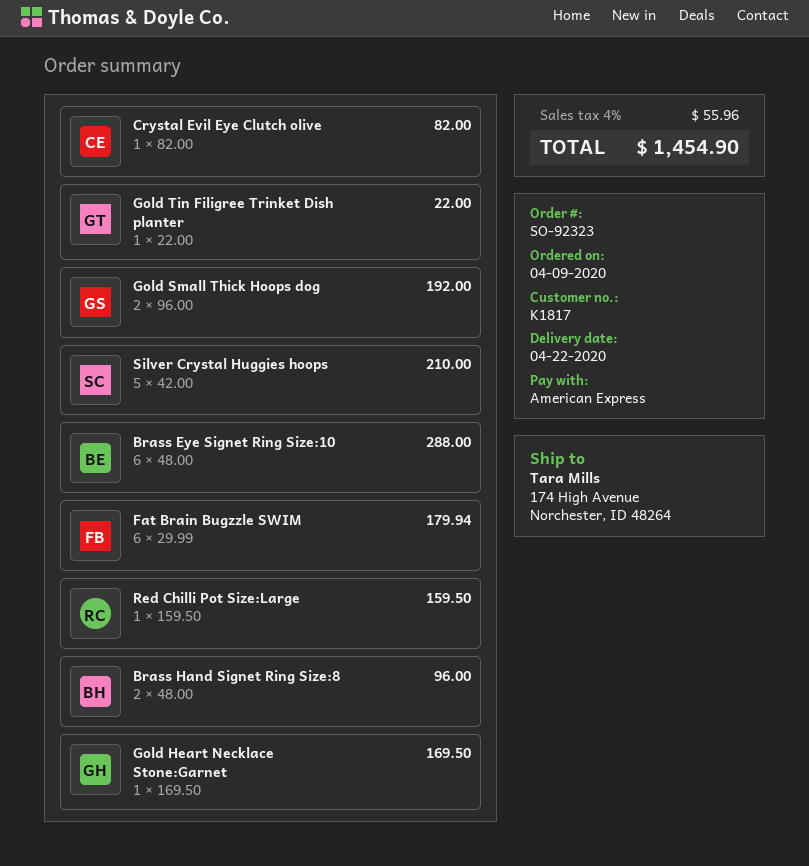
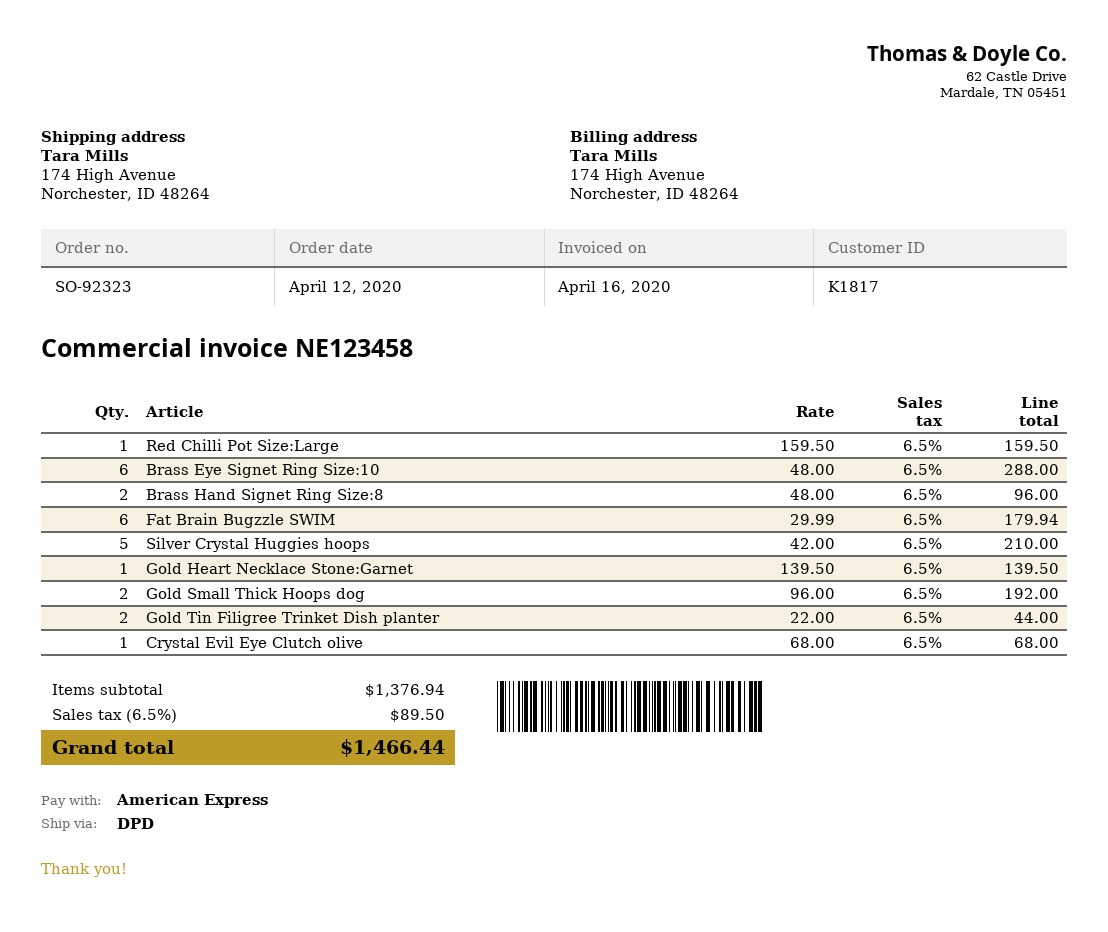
order date: 2020-04-09 -> 2020-04-12
Crystal Evil Eye Clutch olive: 1 x 82.00 = 82.00 -> 1 x 68.00 = 68.00
Gold Tin Filigree Trinket Dish planter: 1 x 22.00 = 22.00 -> 2 x 22.00 = 44.00
Gold Heart Necklace Stone:Garnet: 1 x 169.50 = 169.50 -> 1 x 139.50 = 139.50
tax: 4% = 55.96 -> 6.5% = 89.50
total: 1454.90 -> 1466.44

